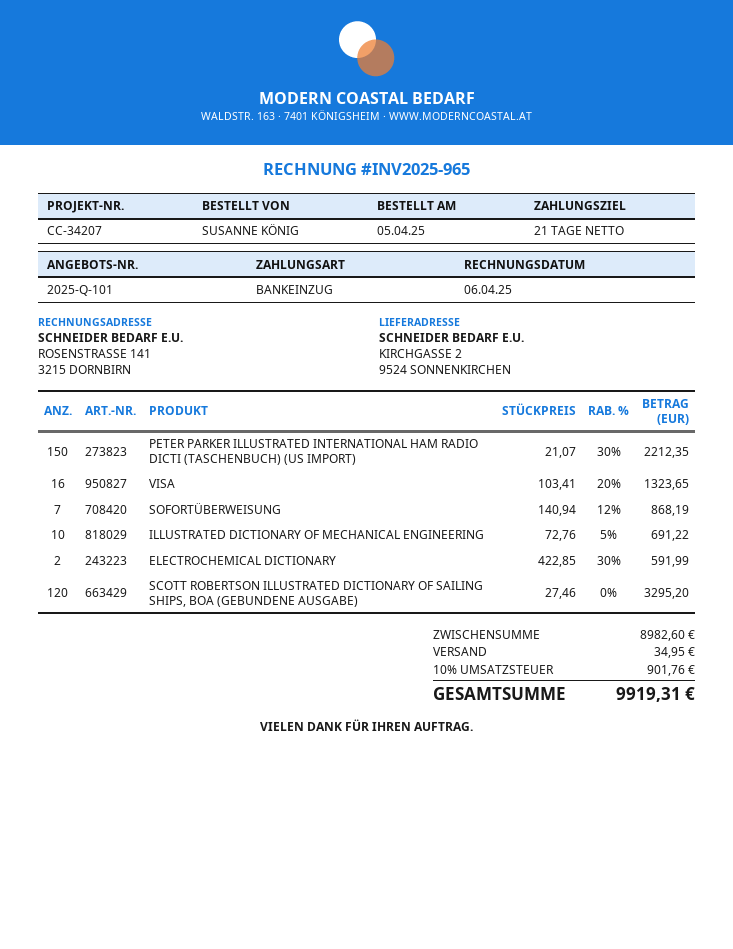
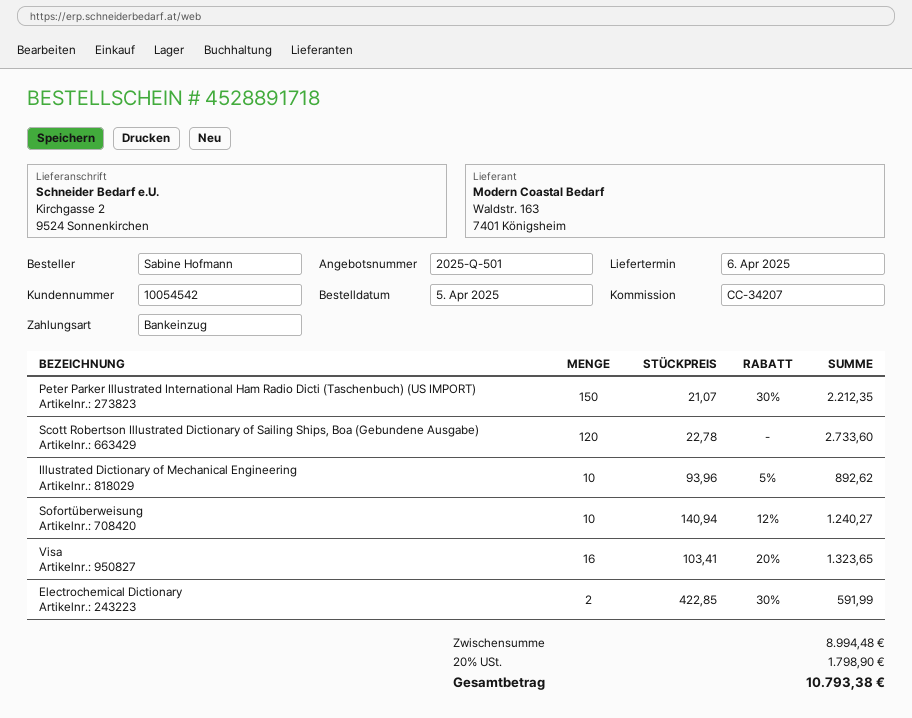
quote number: 2025-Q-101 -> 2025-Q-501
ordered by: SUSANNE KÖNIG -> Sabine Hofmann
SOFORTÜBERWEISUNG: 7 x 140.94 - 12% = 868.19 -> 10 x 140.94 - 12% = 1240.27
ILLUSTRATED DICTIONARY OF MECHANICAL ENGINEERING: 10 x 72.76 - 5% = 691.22 -> 10 x 93.96 - 5% = 892.62
SCOTT ROBERTSON ILLUSTRATED DICTIONARY OF SAILING SHIPS, BOA (GEBUNDENE AUSGABE): 120 x 27.46 = 3295.20 -> 120 x 22.78 = 2733.60
subtotal: 8982.60 -> 8994.48
shipping: 34.95 -> none
tax: 10% = 901.76 -> 20% = 1798.90
total: 9919.31 -> 10793.38

